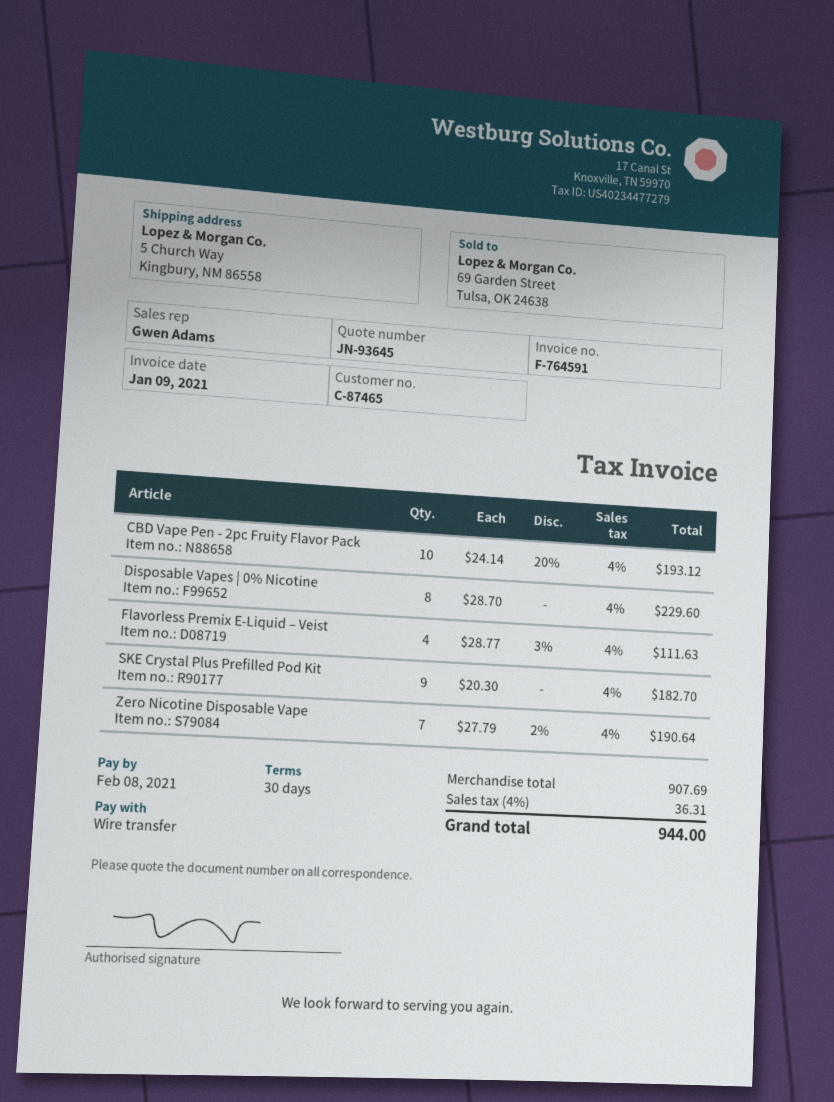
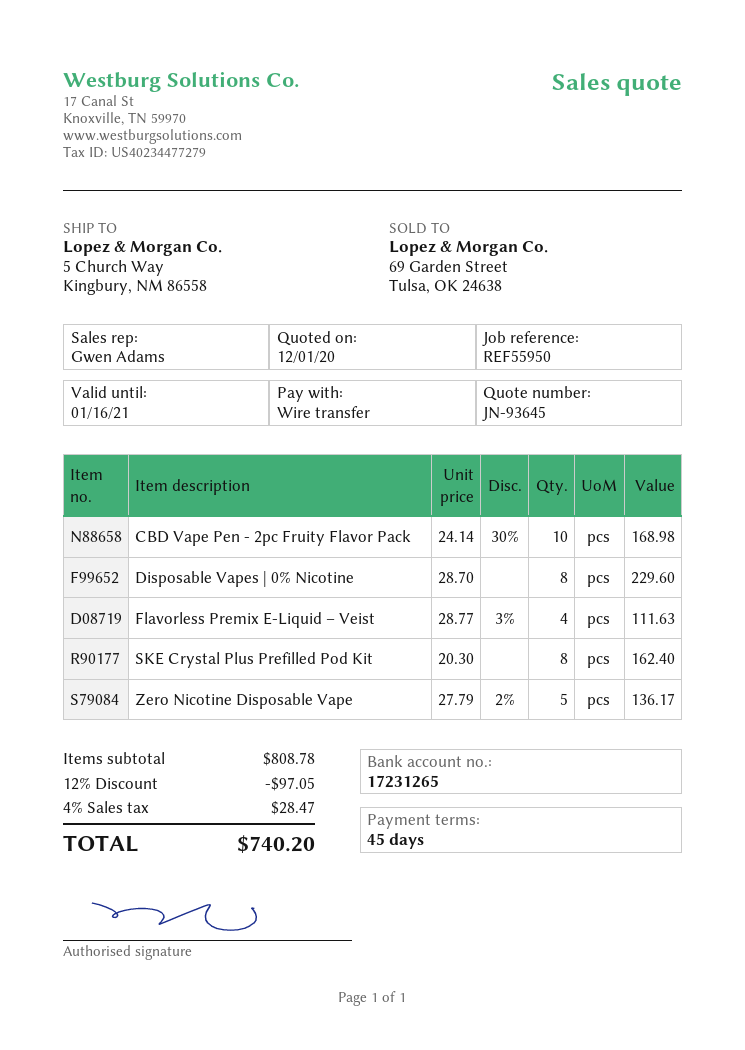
payment terms: 30 days -> 45 days
CBD Vape Pen - 2pc Fruity Flavor Pack: 10 x 24.14 - 20% = 193.12 -> 10 x 24.14 - 30% = 168.98
SKE Crystal Plus Prefilled Pod Kit: 9 x 20.30 = 182.70 -> 8 x 20.30 = 162.40
Zero Nicotine Disposable Vape: 7 x 27.79 - 2% = 190.64 -> 5 x 27.79 - 2% = 136.17
subtotal: 907.69 -> 808.78
discount: none -> 12% = 97.05
tax: 4% = 36.31 -> 4% = 28.47
total: 944.00 -> 740.20

